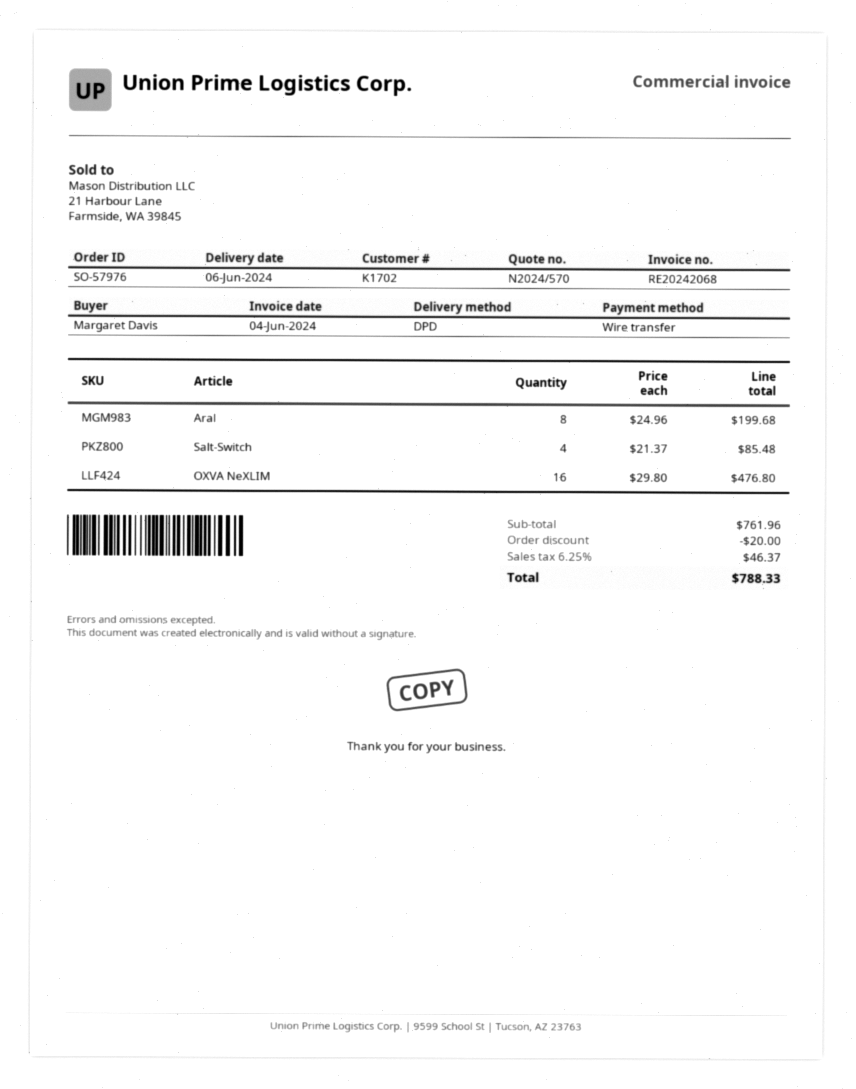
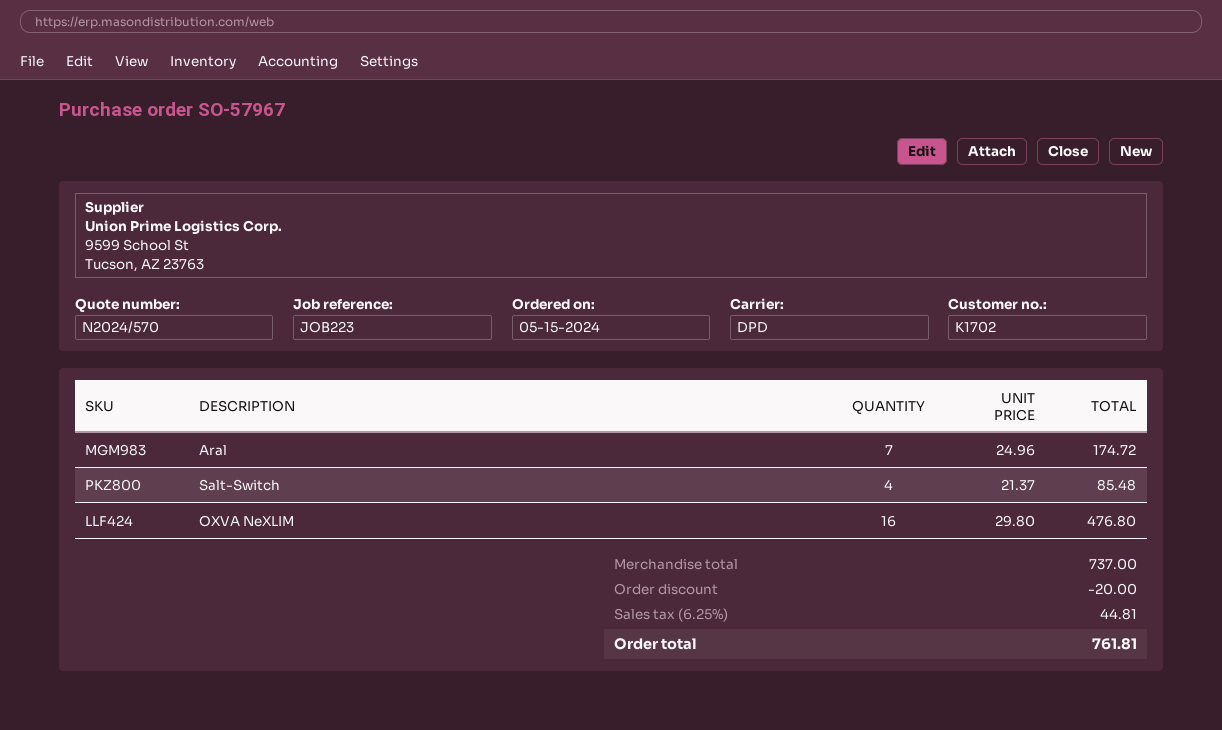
order number: SO-57976 -> SO-57967
Aral: 8 x 24.96 = 199.68 -> 7 x 24.96 = 174.72
subtotal: 761.96 -> 737.00
tax: 6.25% = 46.37 -> 6.25% = 44.81
total: 788.33 -> 761.81

